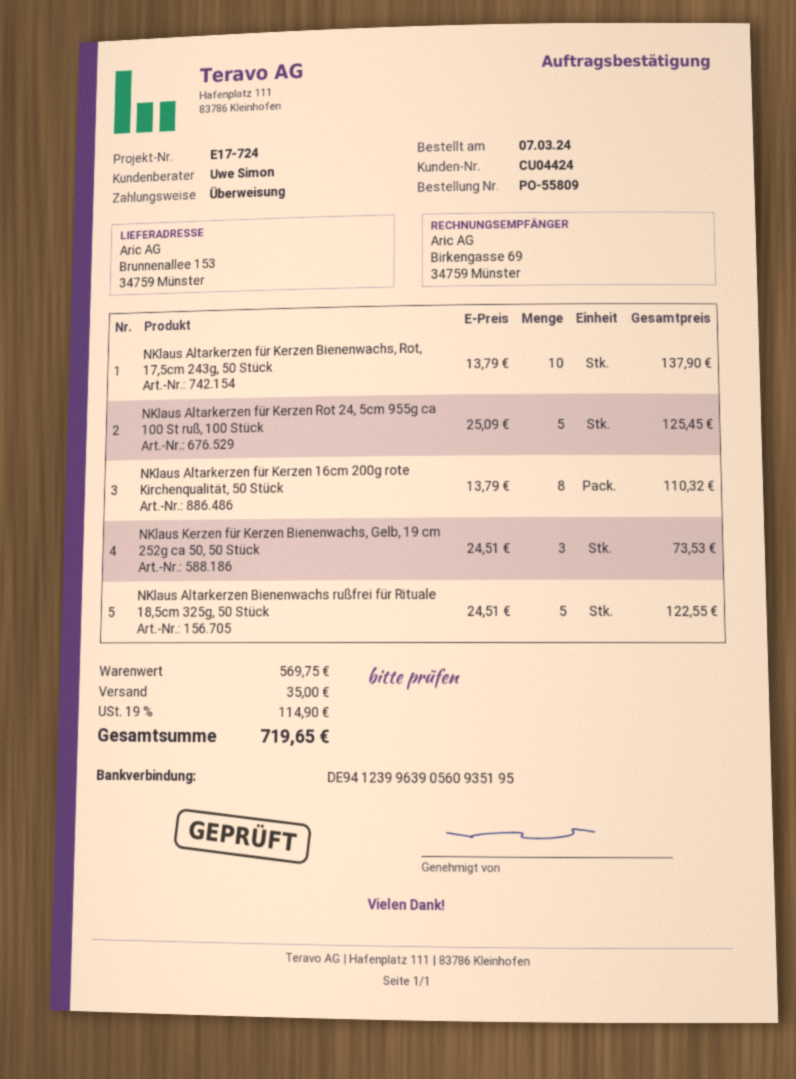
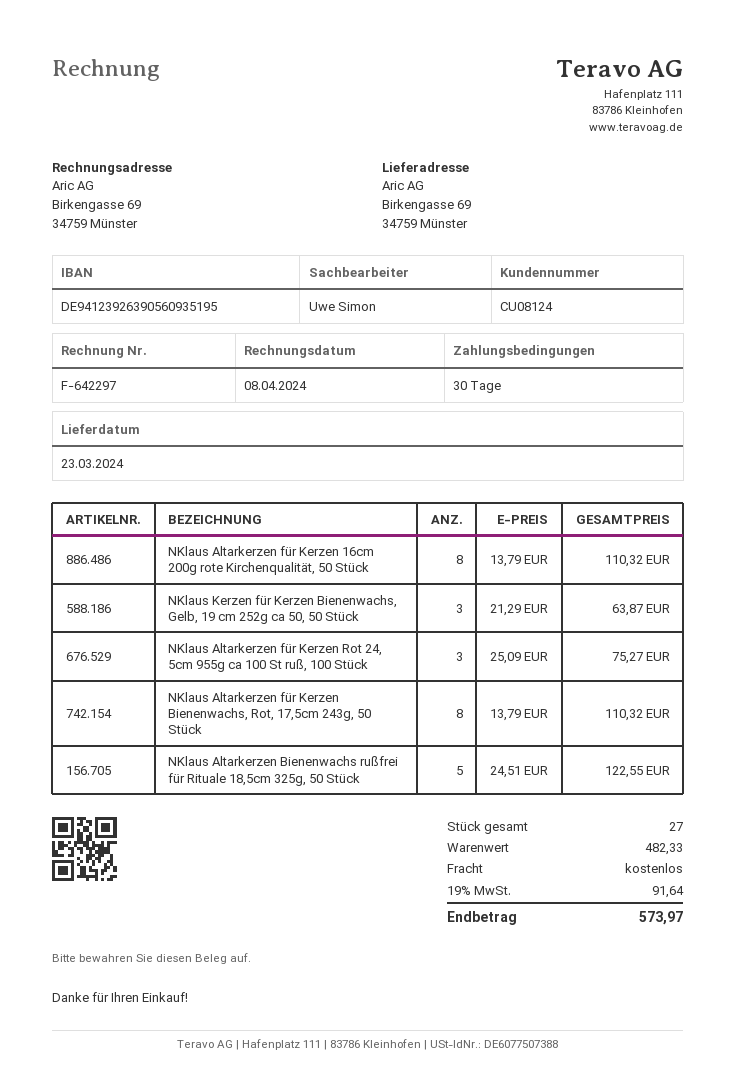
customer number: CU04424 -> CU08124
bank account: DE94123996390560935195 -> DE94123926390560935195
ship to: Brunnenallee 153, 34759 Münster -> Birkengasse 69, 34759 Münster
NKlaus Altarkerzen für Kerzen Bienenwachs, Rot, 17,5cm 243g, 50 Stück: 10 x 13.79 = 137.90 -> 8 x 13.79 = 110.32
NKlaus Altarkerzen für Kerzen Rot 24, 5cm 955g ca 100 St ruß, 100 Stück: 5 x 25.09 = 125.45 -> 3 x 25.09 = 75.27
NKlaus Kerzen für Kerzen Bienenwachs, Gelb, 19 cm 252g ca 50, 50 Stück: 3 x 24.51 = 73.53 -> 3 x 21.29 = 63.87
subtotal: 569.75 -> 482.33
shipping: 35.00 -> 0.00
tax: 19% = 114.90 -> 19% = 91.64
total: 719.65 -> 573.97

